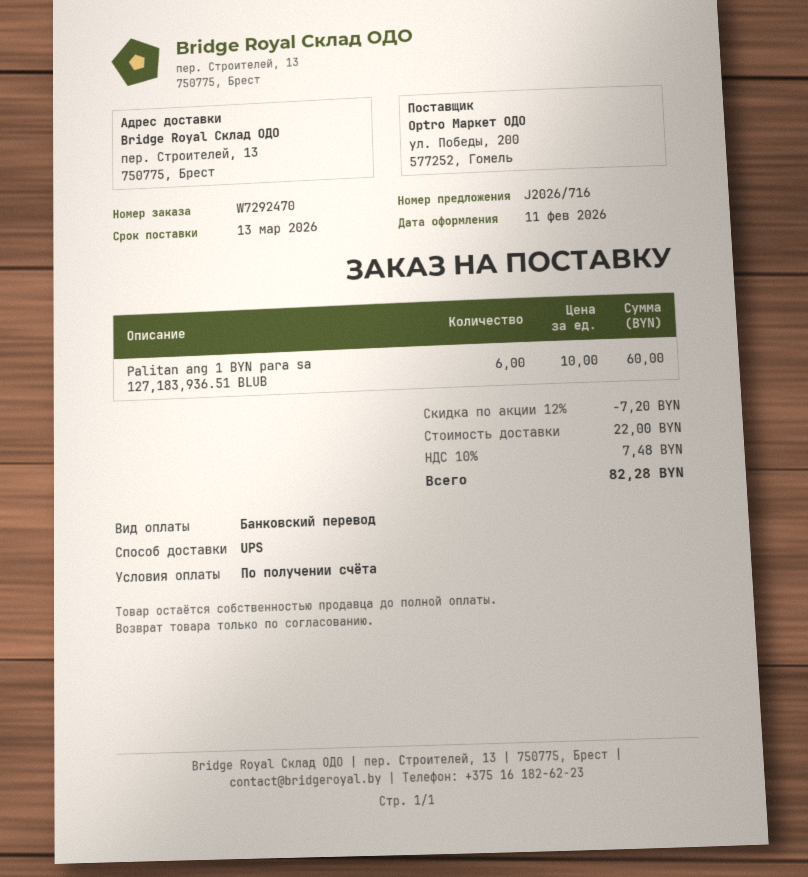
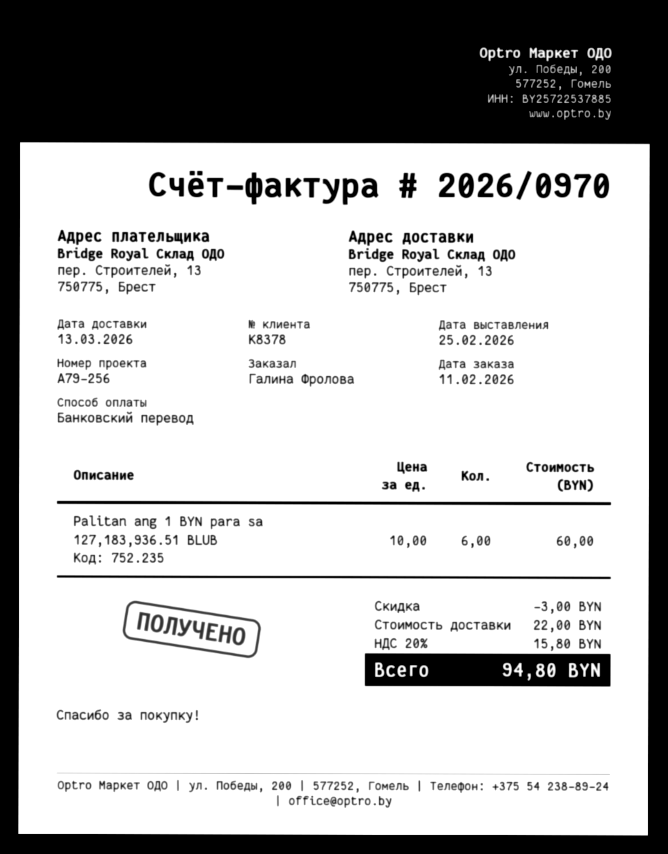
discount: 7.20 -> 3.00
tax: 10% = 7.48 -> 20% = 15.80
total: 82.28 -> 94.80

